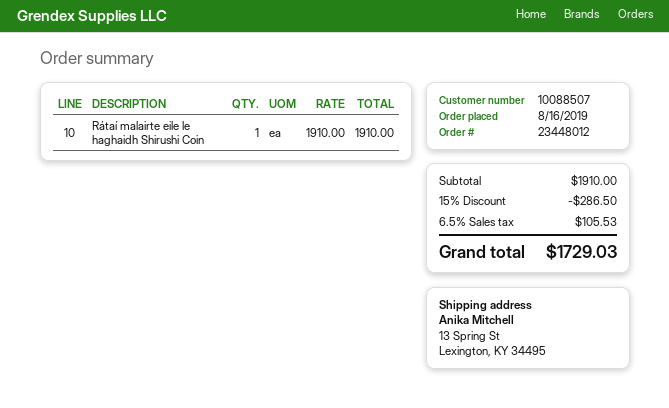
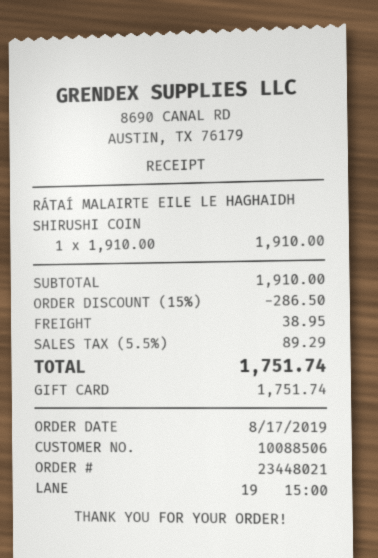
order number: 23448012 -> 23448021
order date: 2019-08-16 -> 2019-08-17
customer number: 10088507 -> 10088506
shipping: none -> 38.95
tax: 6.5% = 105.53 -> 5.5% = 89.29
total: 1729.03 -> 1751.74

